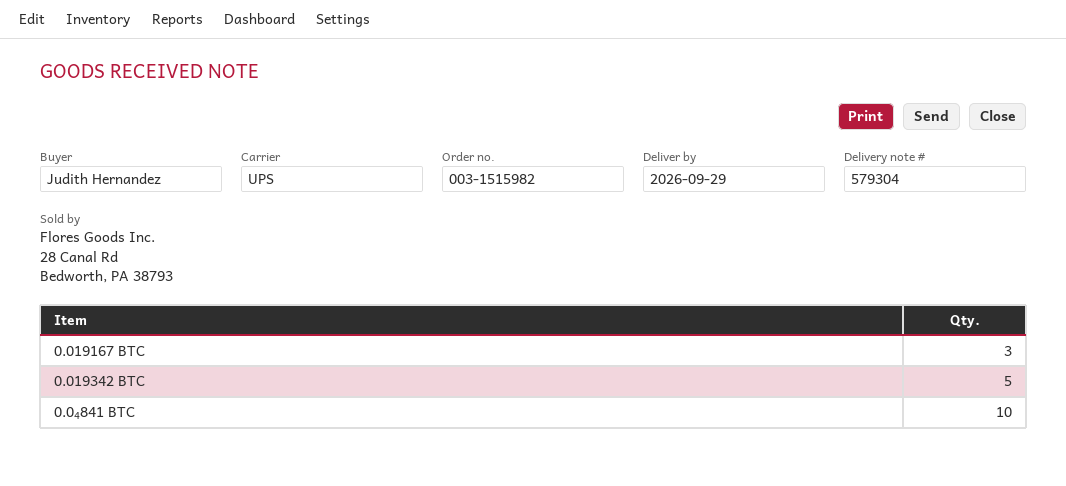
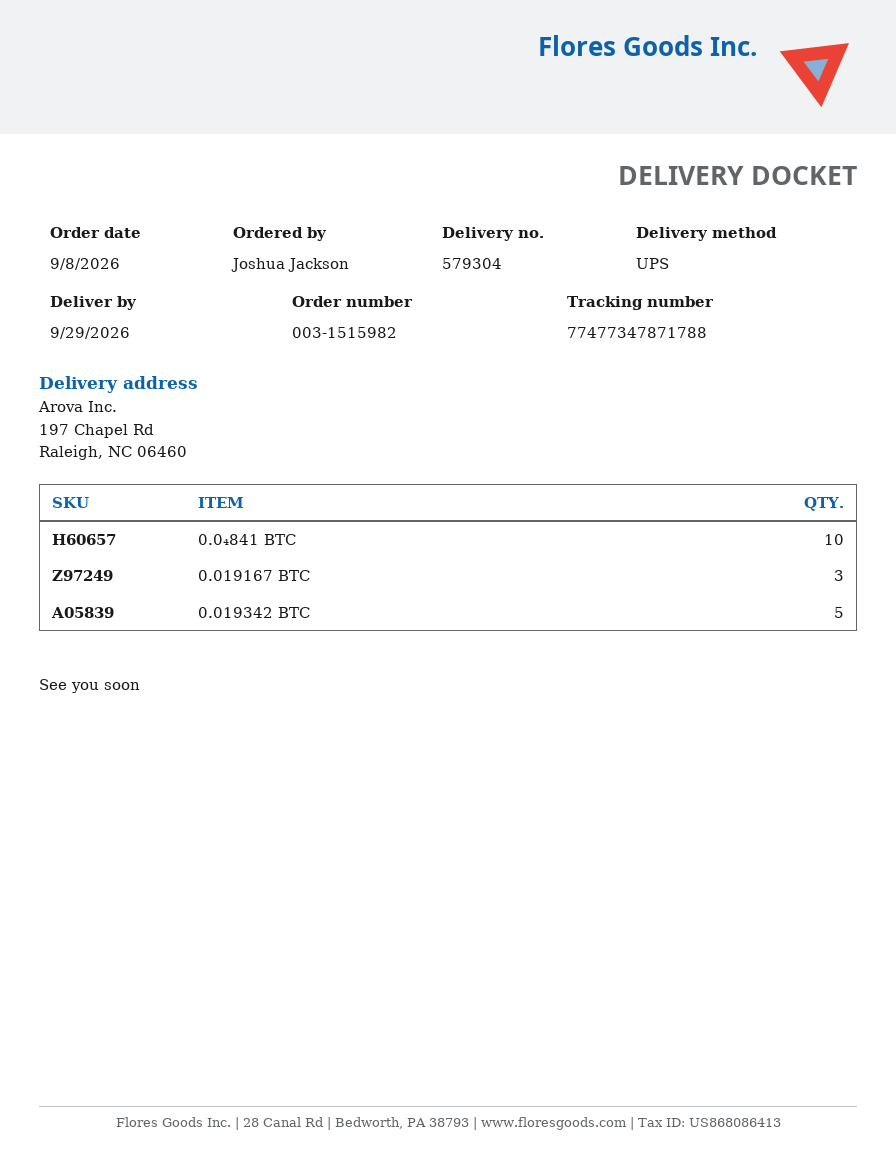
ordered by: Judith Hernandez -> Joshua Jackson

